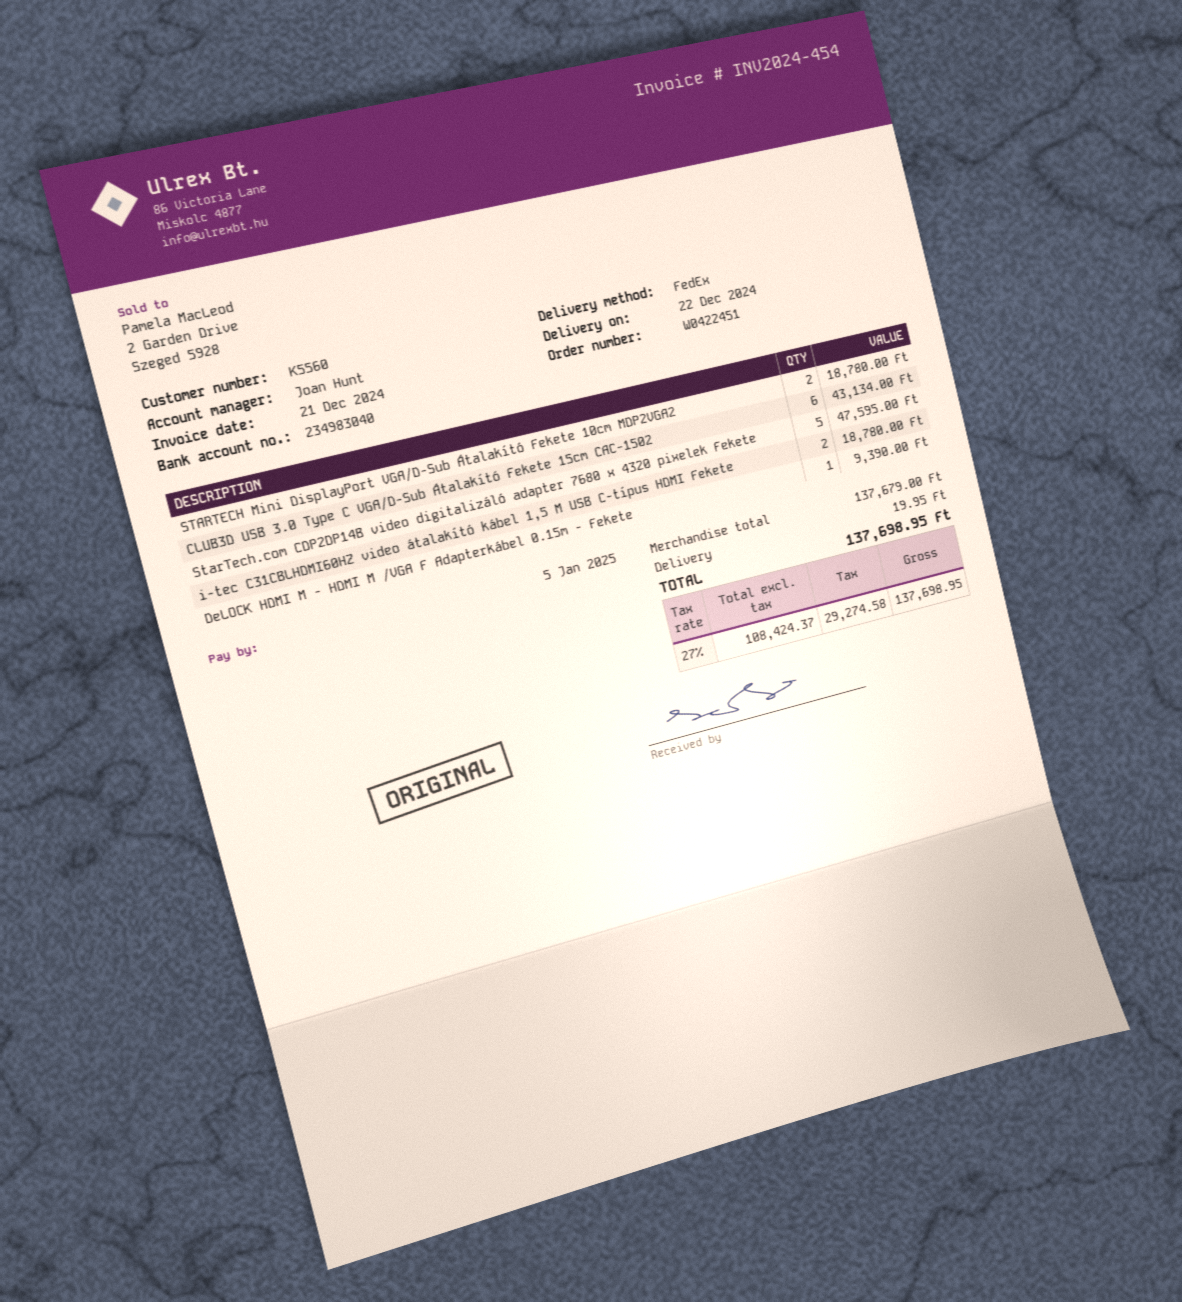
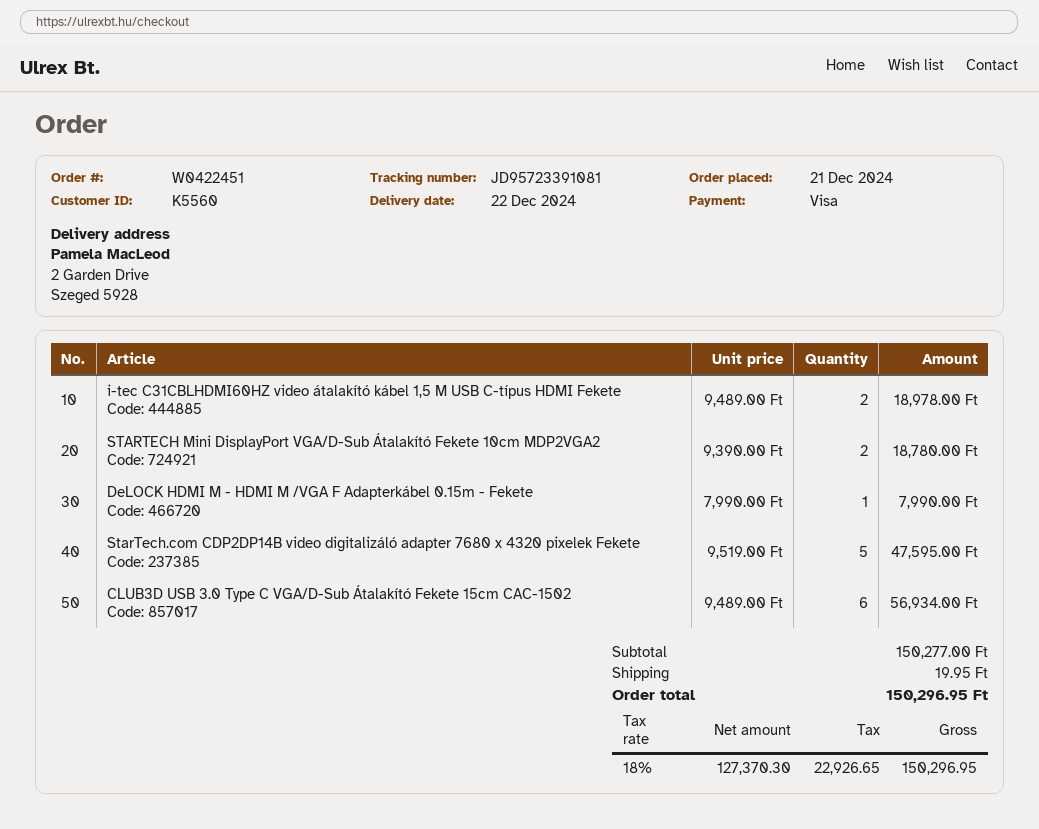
CLUB3D USB 3.0 Type C VGA/D-Sub Átalakító Fekete 15cm CAC-1502: 6 for 43134.00 -> 6 for 56934.00
i-tec C31CBLHDMI60HZ video átalakító kábel 1,5 M USB C-típus HDMI Fekete: 2 for 18780.00 -> 2 for 18978.00
DeLOCK HDMI M - HDMI M /VGA F Adapterkábel 0.15m - Fekete: 1 for 9390.00 -> 1 for 7990.00
subtotal: 137679.00 -> 150277.00
net: 108424.37 -> 127370.30
tax: 27% = 29274.58 -> 18% = 22926.65
total: 137698.95 -> 150296.95

